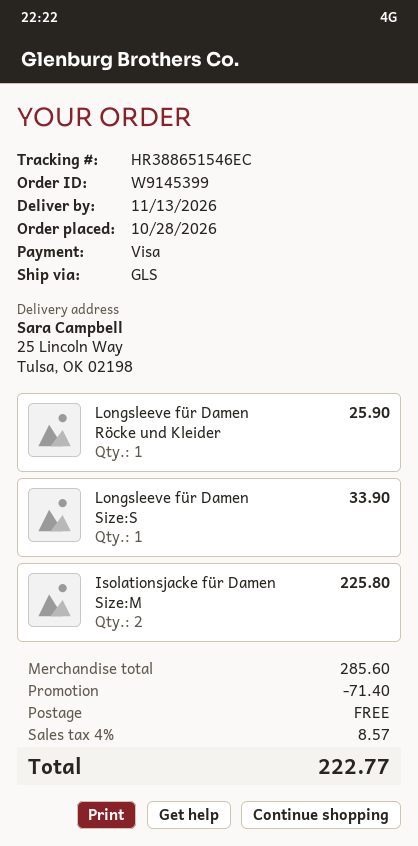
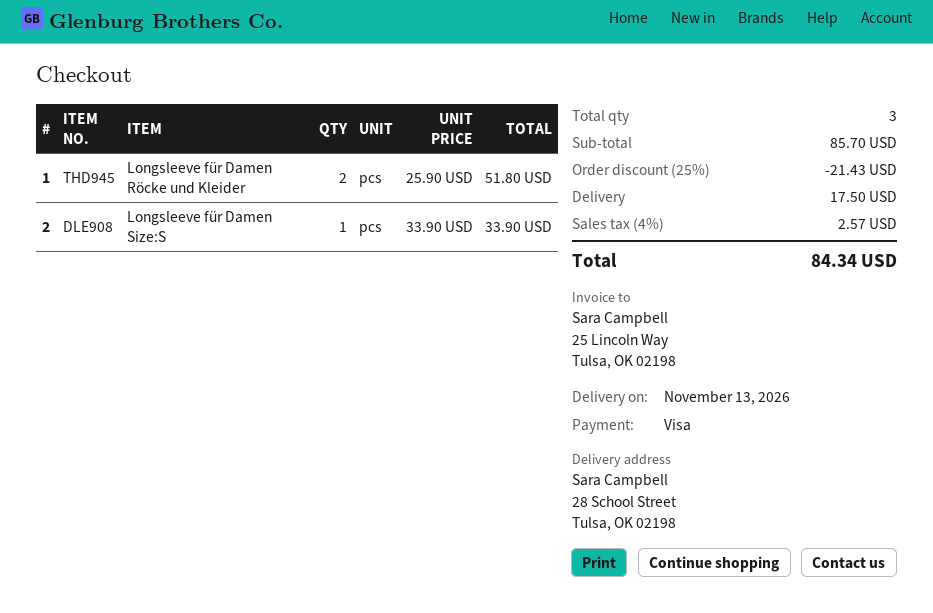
ship to: 25 Lincoln Way, Tulsa, OK 02198 -> 28 School Street, Tulsa, OK 02198
Longsleeve für Damen Röcke und Kleider: 1 for 25.90 -> 2 for 51.80
Isolationsjacke für Damen Size:M: 2 for 225.80 -> none
subtotal: 285.60 -> 85.70
discount: 71.40 -> 21.43
shipping: 0.00 -> 17.50
tax: 4% = 8.57 -> 4% = 2.57
total: 222.77 -> 84.34

